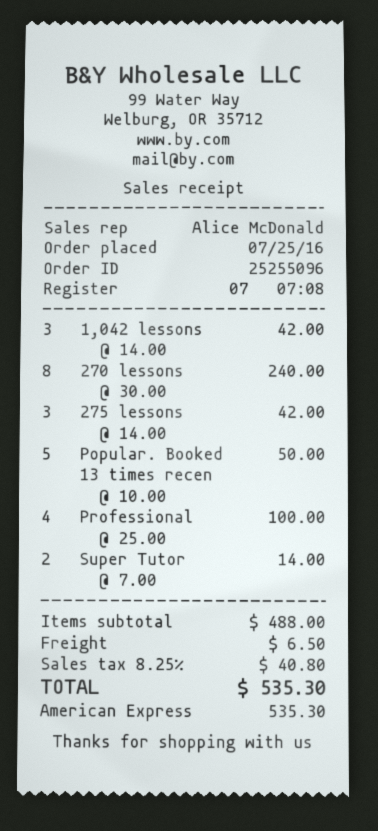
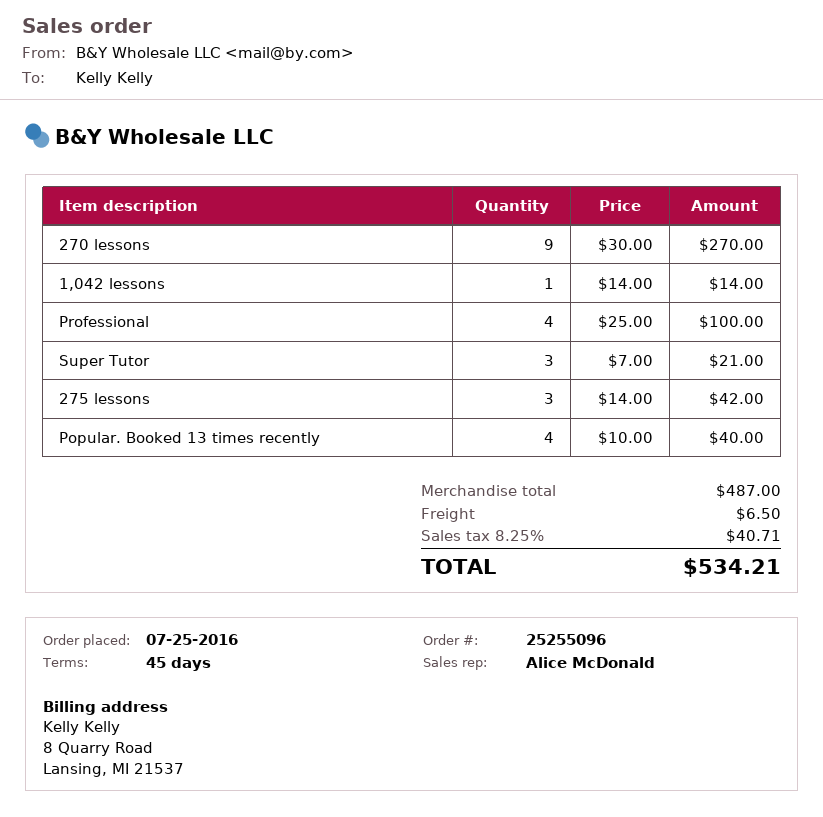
1,042 lessons: 3 x 14.00 = 42.00 -> 1 x 14.00 = 14.00
270 lessons: 8 x 30.00 = 240.00 -> 9 x 30.00 = 270.00
Popular. Booked 13 times recen: 5 x 10.00 = 50.00 -> 4 x 10.00 = 40.00
Super Tutor: 2 x 7.00 = 14.00 -> 3 x 7.00 = 21.00
subtotal: 488.00 -> 487.00
tax: 8.25% = 40.80 -> 8.25% = 40.71
total: 535.30 -> 534.21

